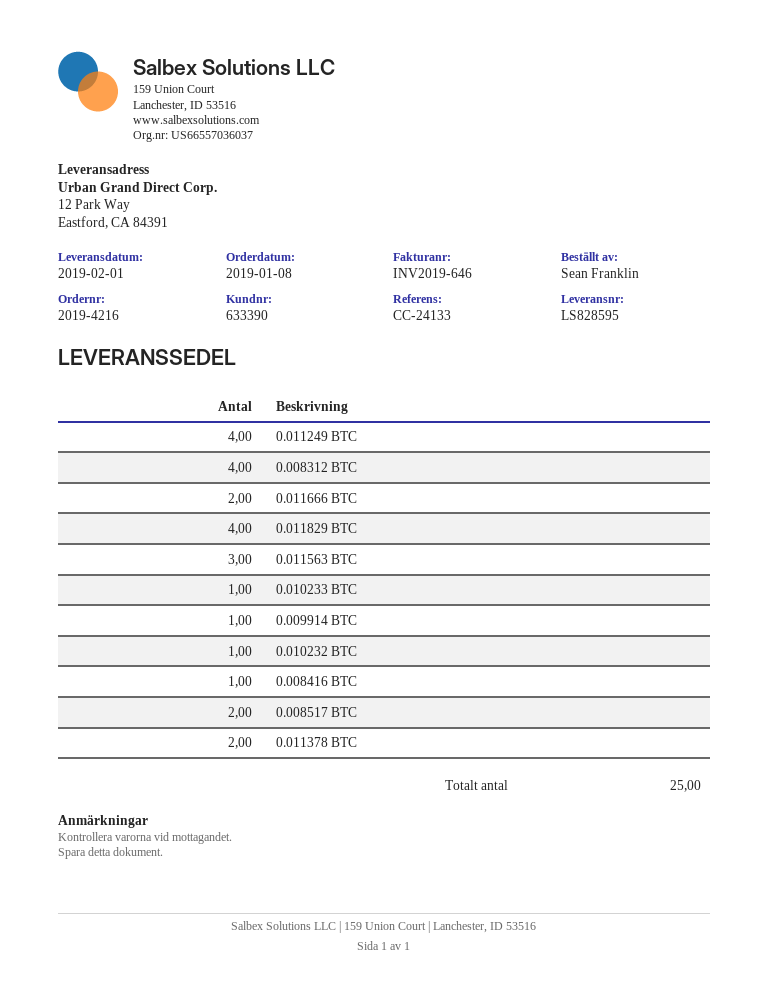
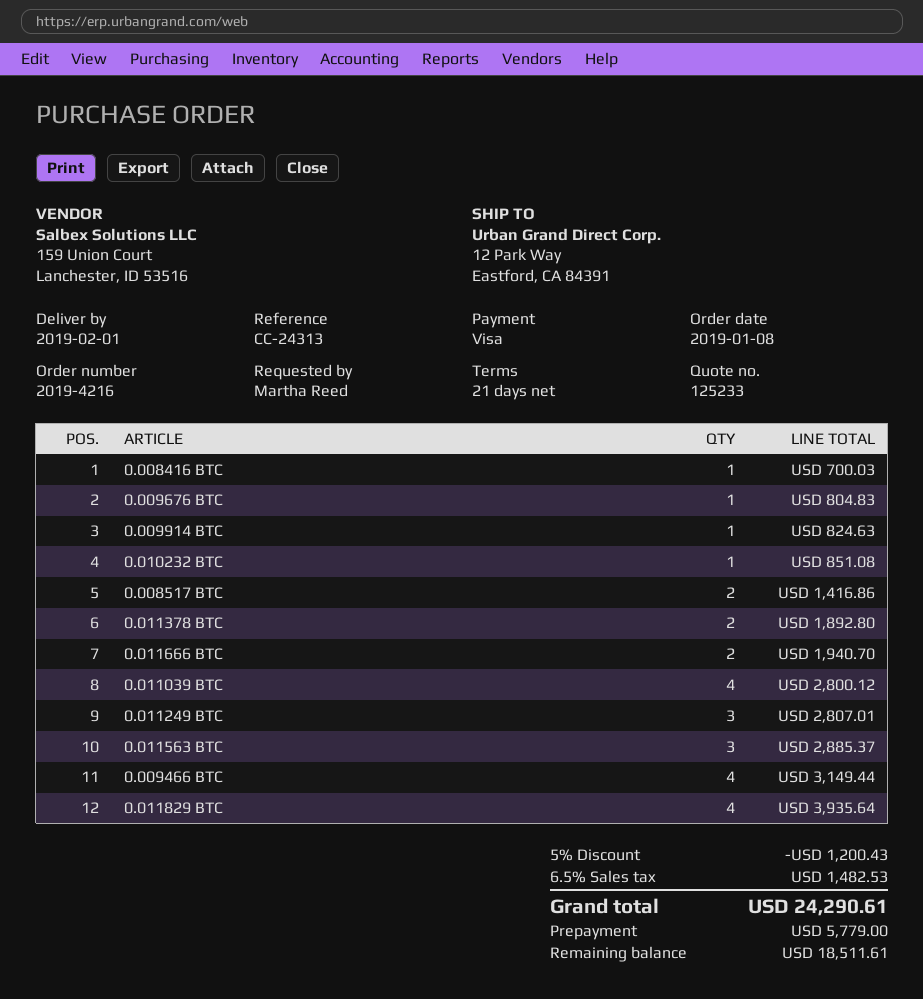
reference: CC-24133 -> CC-24313
ordered by: Sean Franklin -> Martha Reed
0.011249 BTC: 4 -> 3
0.008312 BTC: 4 -> none
0.010233 BTC: 1 -> none
0.009676 BTC: none -> 1
0.011039 BTC: none -> 4
0.009466 BTC: none -> 4

